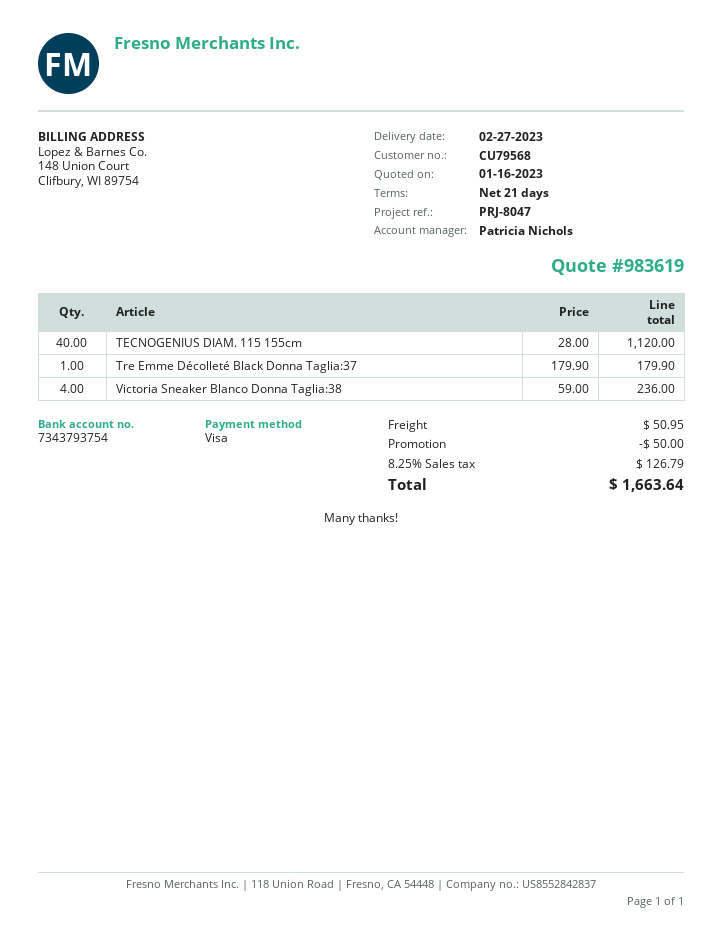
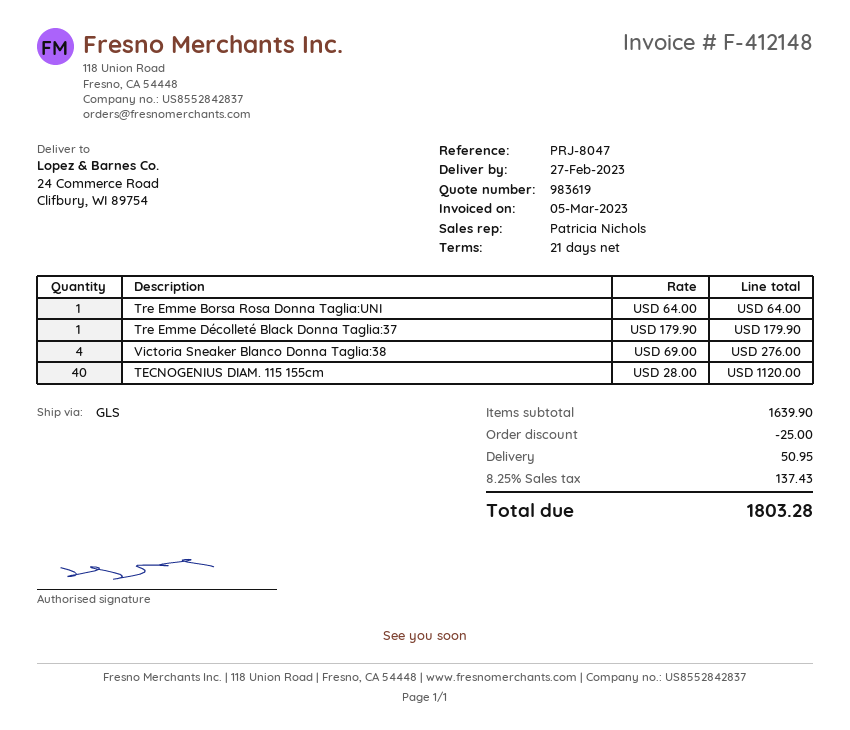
Victoria Sneaker Blanco Donna Taglia:38: 4 x 59.00 = 236.00 -> 4 x 69.00 = 276.00
Tre Emme Borsa Rosa Donna Taglia:UNI: none -> 1 x 64.00 = 64.00
discount: 50.00 -> 25.00
tax: 8.25% = 126.79 -> 8.25% = 137.43
total: 1663.64 -> 1803.28

